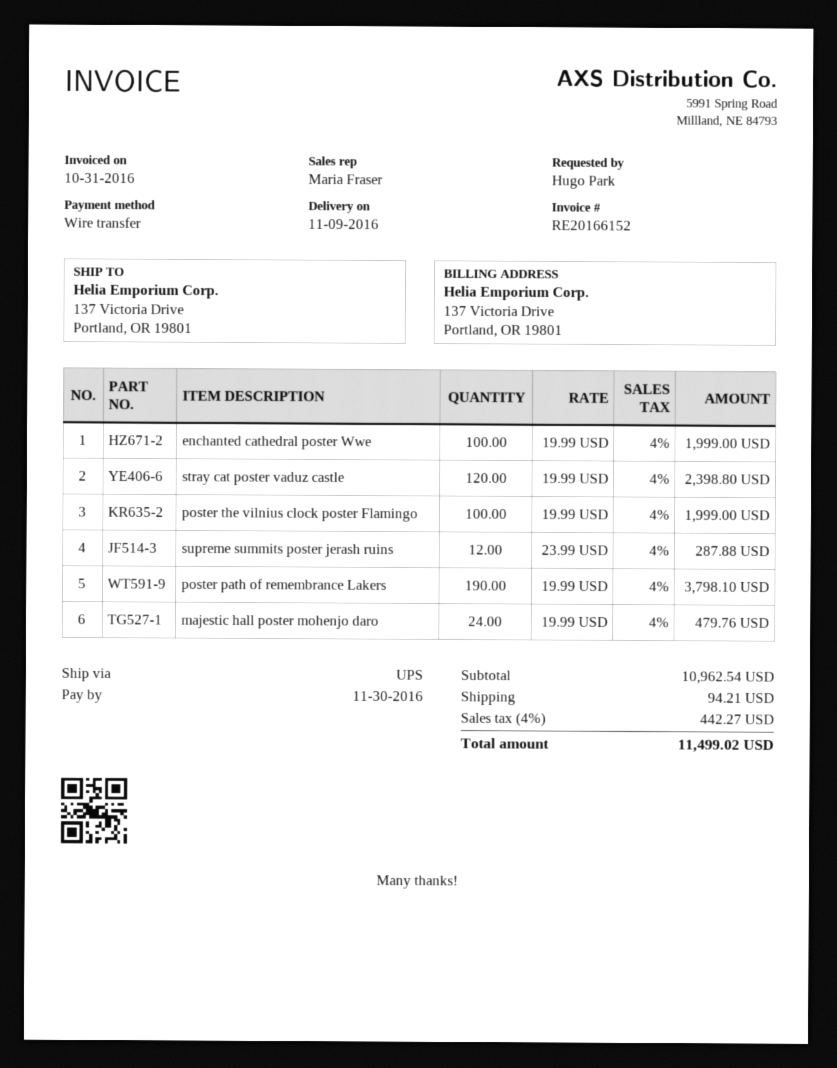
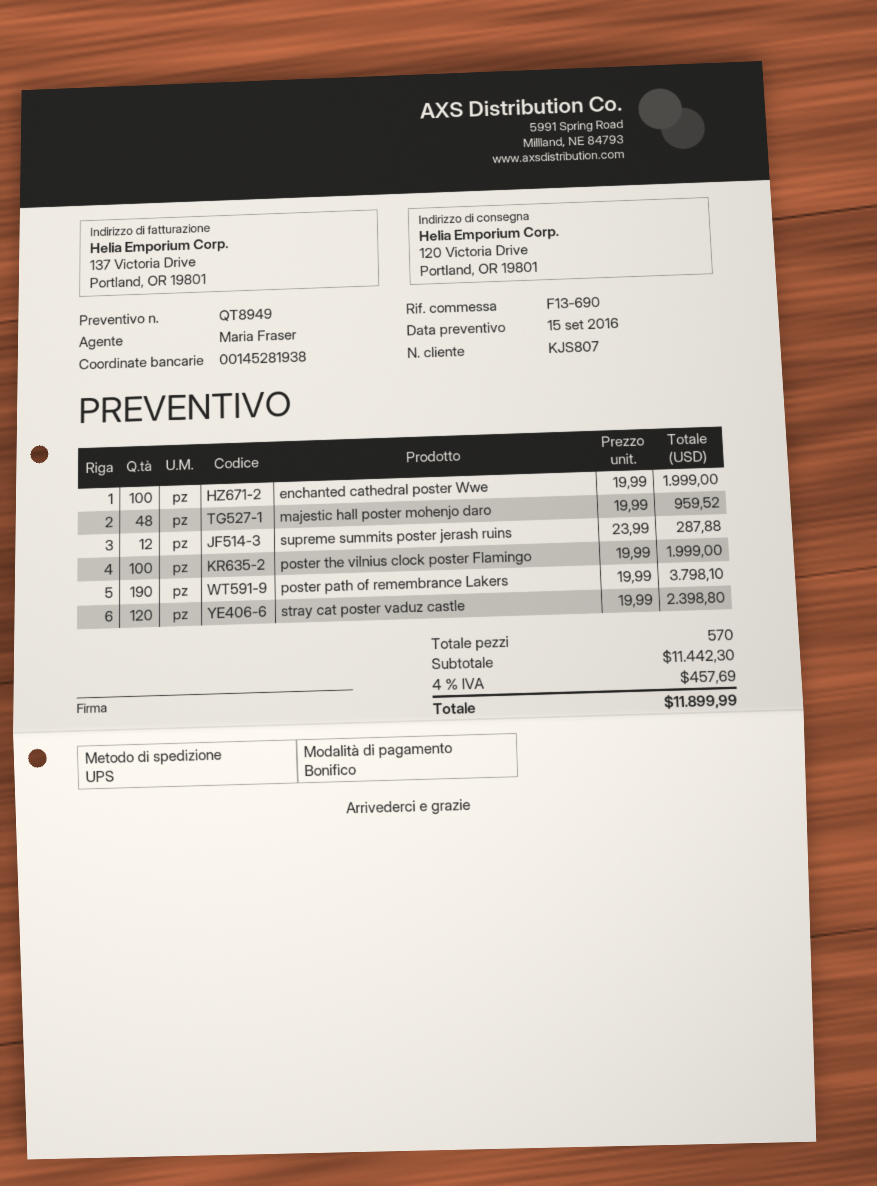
ship to: 137 Victoria Drive, Portland, OR 19801 -> 120 Victoria Drive, Portland, OR 19801
majestic hall poster mohenjo daro: 24 x 19.99 = 479.76 -> 48 x 19.99 = 959.52
subtotal: 10962.54 -> 11442.30
shipping: 94.21 -> none
tax: 4% = 442.27 -> 4% = 457.69
total: 11499.02 -> 11899.99

